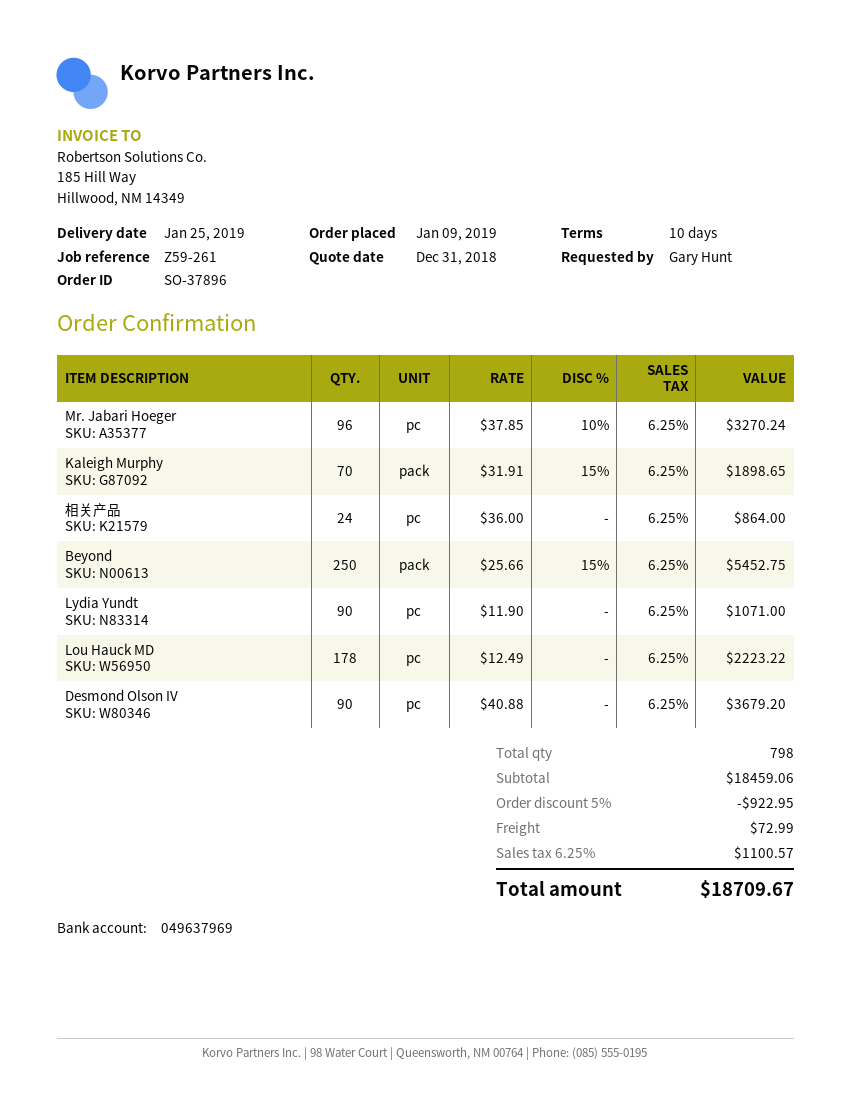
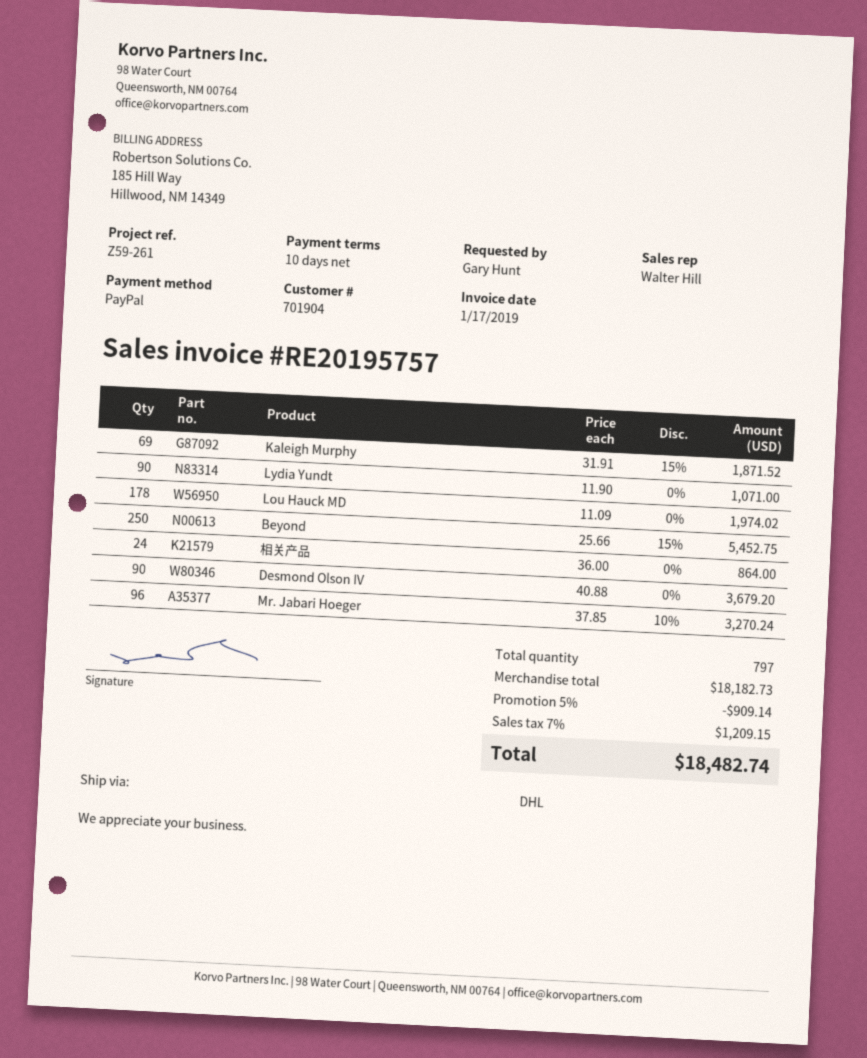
Kaleigh Murphy: 70 x 31.91 - 15% = 1898.65 -> 69 x 31.91 - 15% = 1871.52
Lou Hauck MD: 178 x 12.49 = 2223.22 -> 178 x 11.09 = 1974.02
total quantity: 798 -> 797
subtotal: 18459.06 -> 18182.73
discount: 5% = 922.95 -> 5% = 909.14
shipping: 72.99 -> none
tax: 6.25% = 1100.57 -> 7% = 1209.15
total: 18709.67 -> 18482.74

